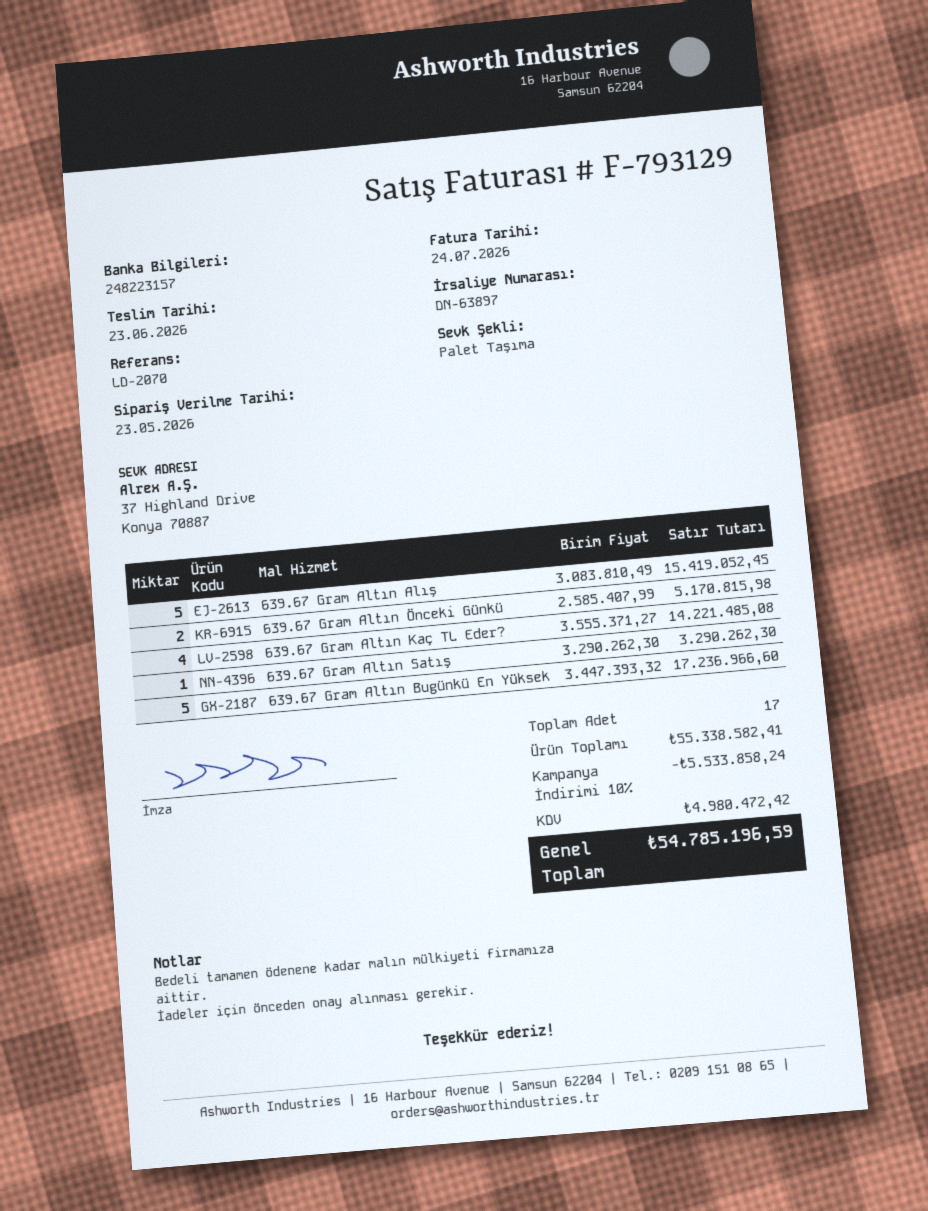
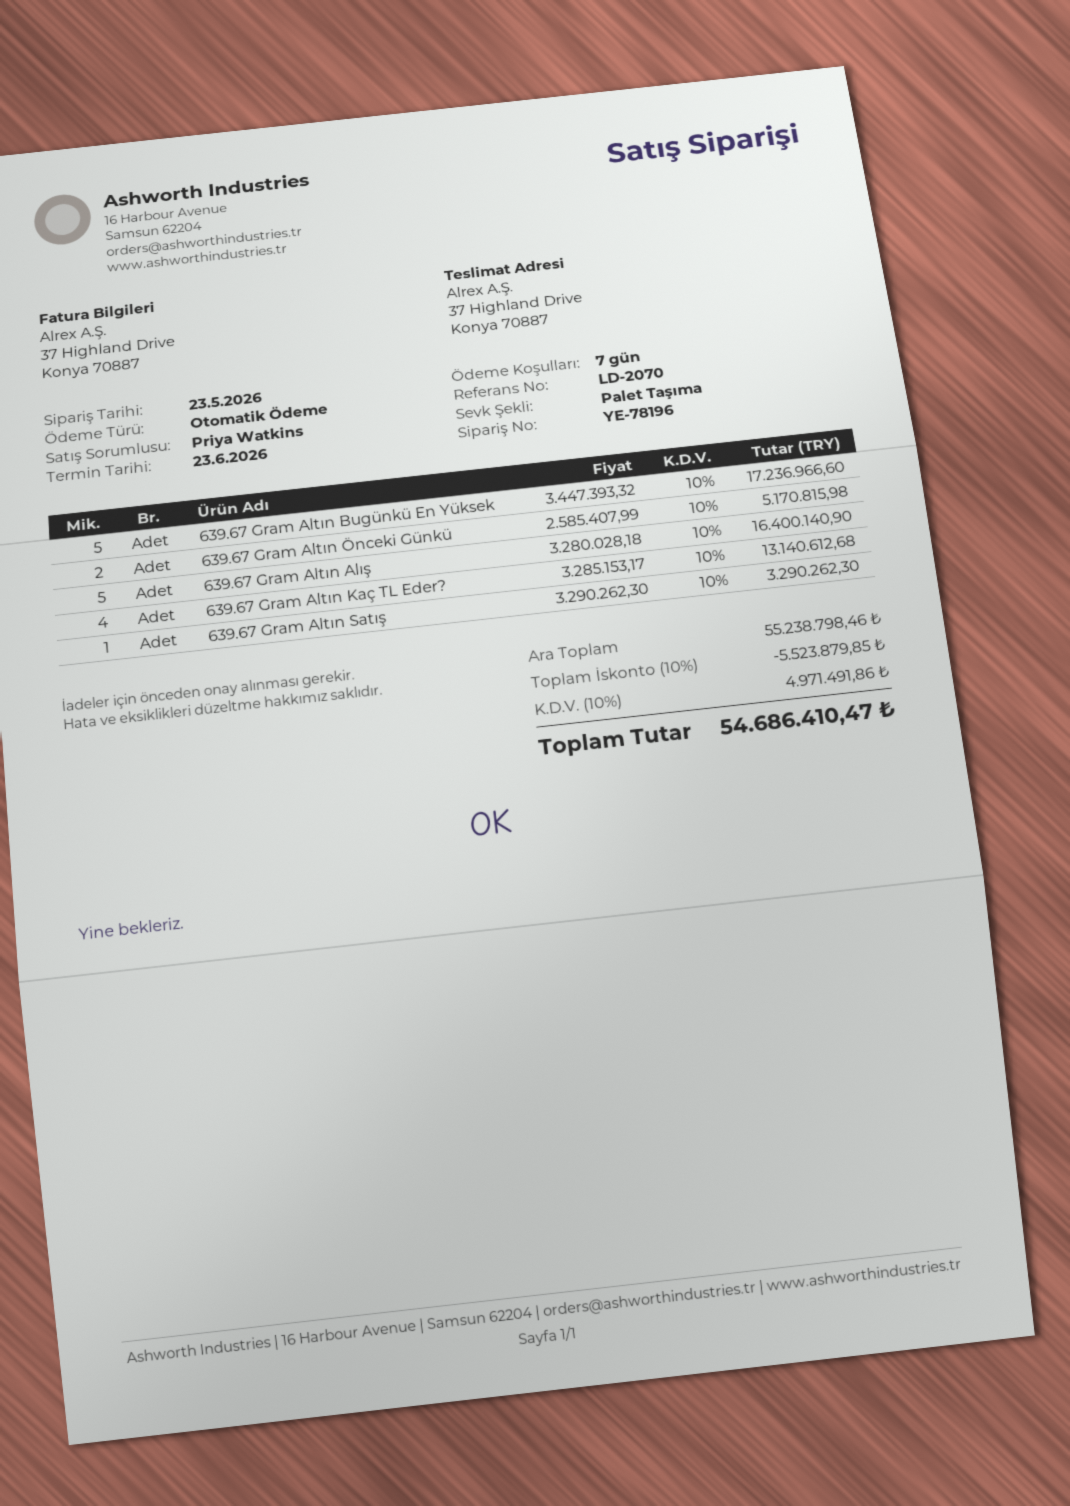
639.67 Gram Altın Alış: 5 x 3083810.49 = 15419052.45 -> 5 x 3280028.18 = 16400140.90
639.67 Gram Altın Kaç TL Eder?: 4 x 3555371.27 = 14221485.08 -> 4 x 3285153.17 = 13140612.68
subtotal: 55338582.41 -> 55238798.46
discount: 10% = 5533858.24 -> 10% = 5523879.85
tax: 4980472.42 -> 4971491.86
total: 54785196.59 -> 54686410.47

